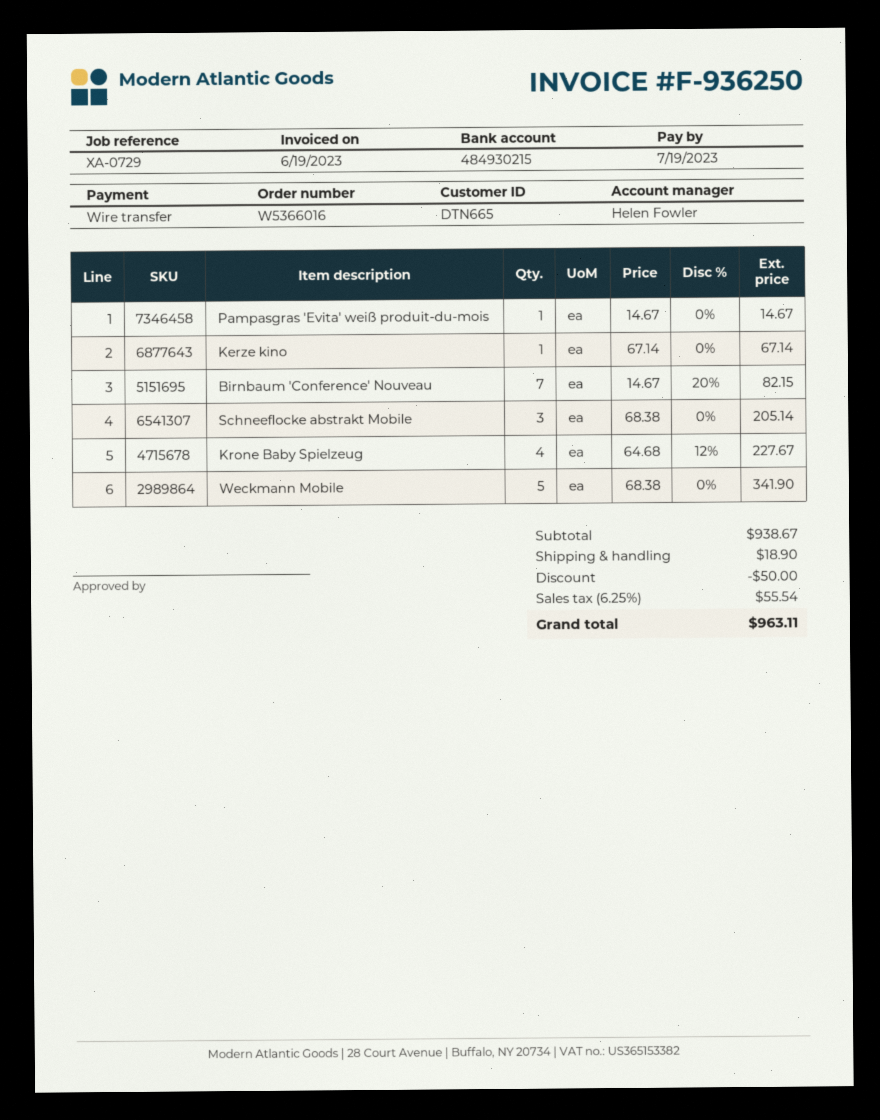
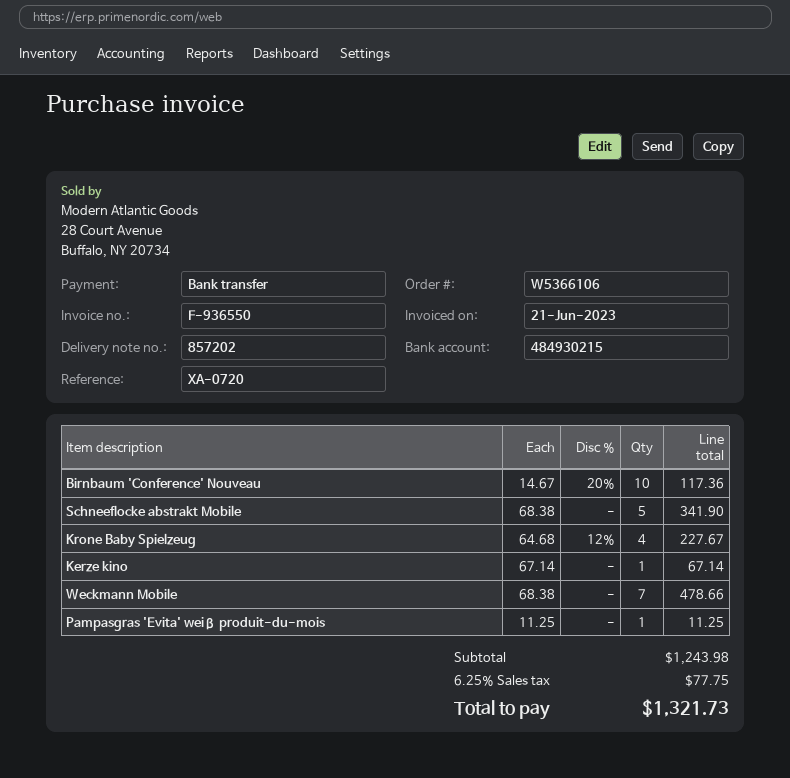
order number: W5366016 -> W5366106
invoice number: F-936250 -> F-936550
invoice date: 2023-06-19 -> 2023-06-21
reference: XA-0729 -> XA-0720
Pampasgras 'Evita' weiß produit-du-mois: 1 x 14.67 = 14.67 -> 1 x 11.25 = 11.25
Birnbaum 'Conference' Nouveau: 7 x 14.67 - 20% = 82.15 -> 10 x 14.67 - 20% = 117.36
Schneeflocke abstrakt Mobile: 3 x 68.38 = 205.14 -> 5 x 68.38 = 341.90
Weckmann Mobile: 5 x 68.38 = 341.90 -> 7 x 68.38 = 478.66
subtotal: 938.67 -> 1243.98
discount: 50.00 -> none
shipping: 18.90 -> none
tax: 6.25% = 55.54 -> 6.25% = 77.75
total: 963.11 -> 1321.73

